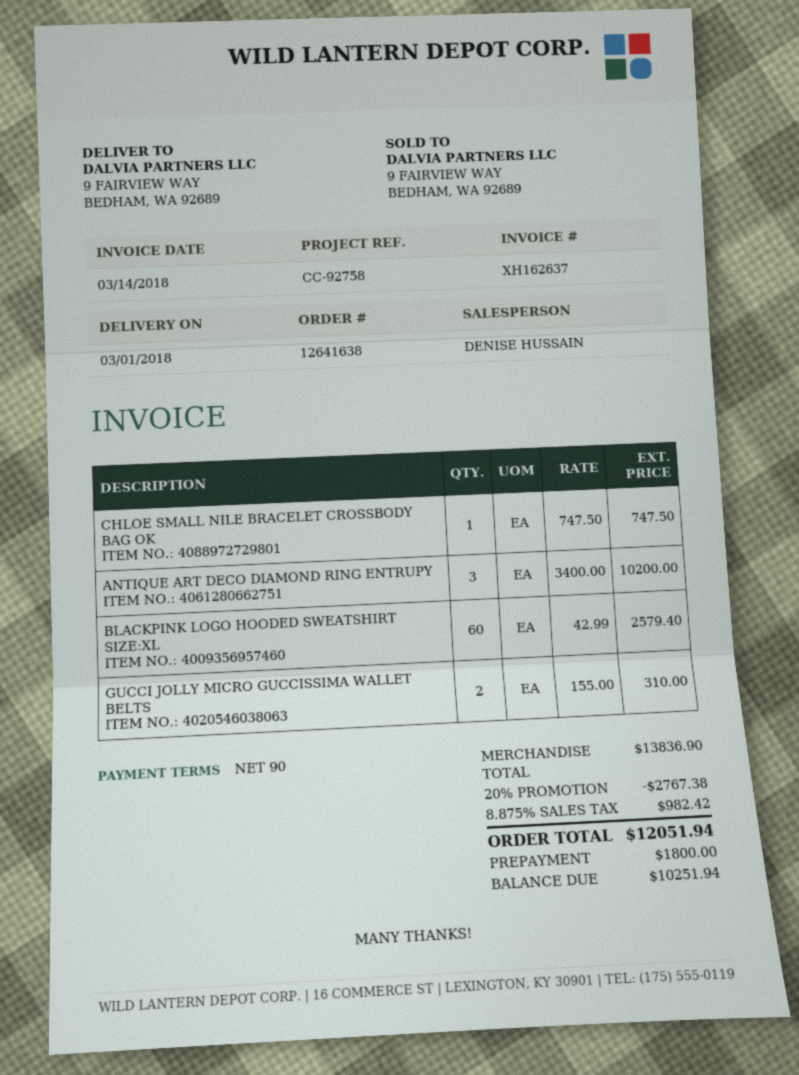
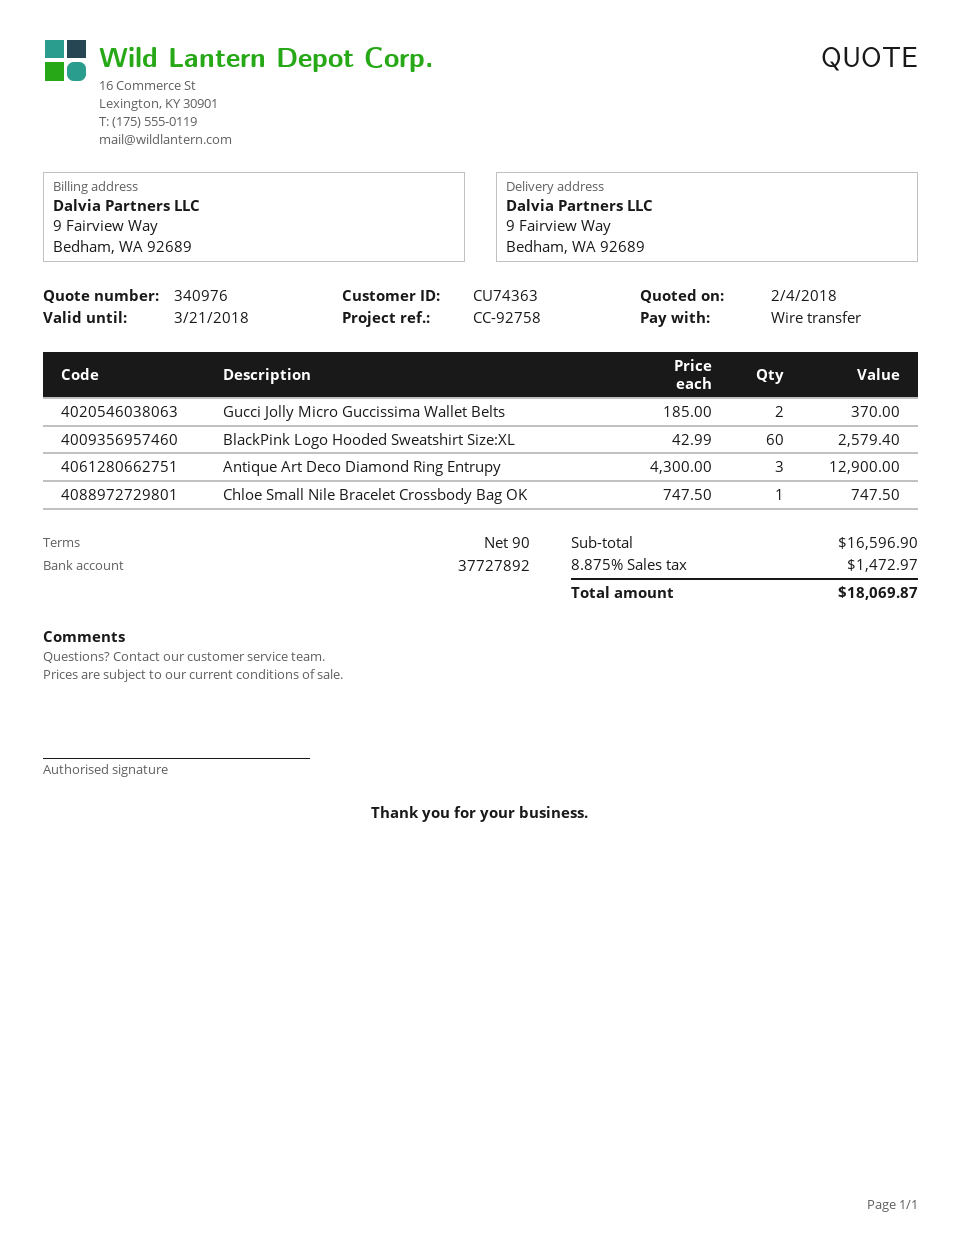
ANTIQUE ART DECO DIAMOND RING ENTRUPY: 3 x 3400.00 = 10200.00 -> 3 x 4300.00 = 12900.00
GUCCI JOLLY MICRO GUCCISSIMA WALLET BELTS: 2 x 155.00 = 310.00 -> 2 x 185.00 = 370.00
subtotal: 13836.90 -> 16596.90
discount: 20% = 2767.38 -> none
tax: 8.875% = 982.42 -> 8.875% = 1472.97
total: 12051.94 -> 18069.87

